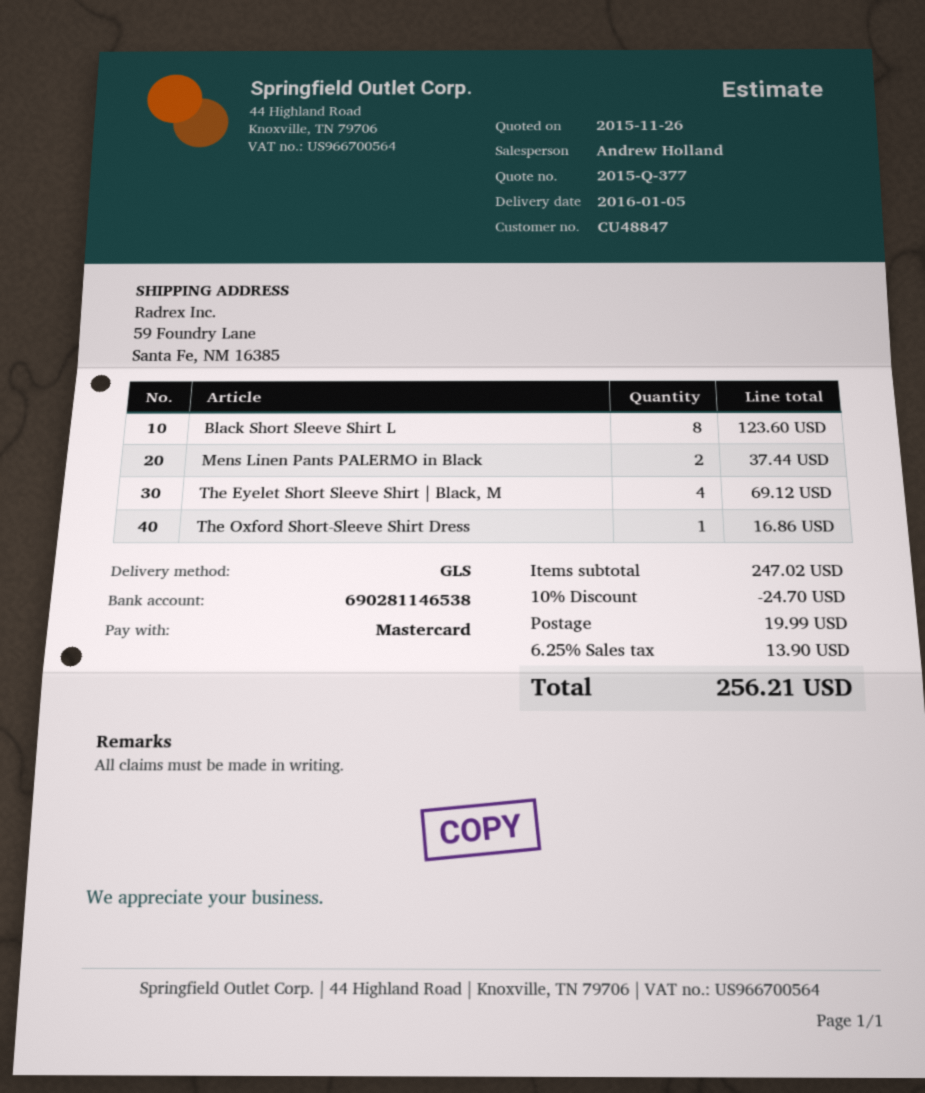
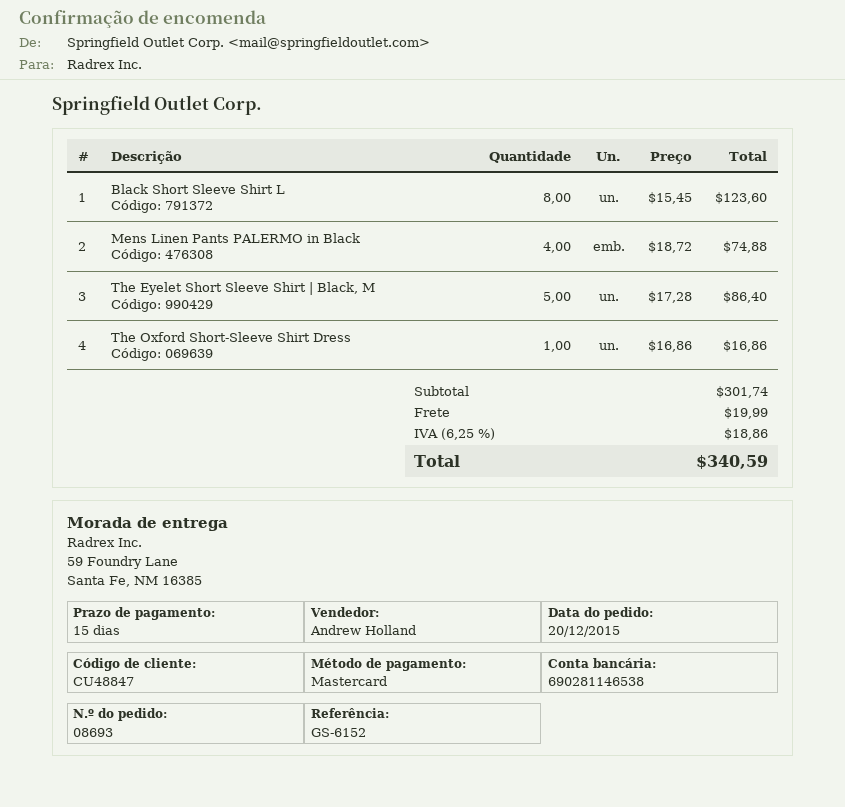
Mens Linen Pants PALERMO in Black: 2 for 37.44 -> 4 for 74.88
The Eyelet Short Sleeve Shirt | Black, M: 4 for 69.12 -> 5 for 86.40
subtotal: 247.02 -> 301.74
discount: 10% = 24.70 -> none
tax: 6.25% = 13.90 -> 6.25% = 18.86
total: 256.21 -> 340.59

